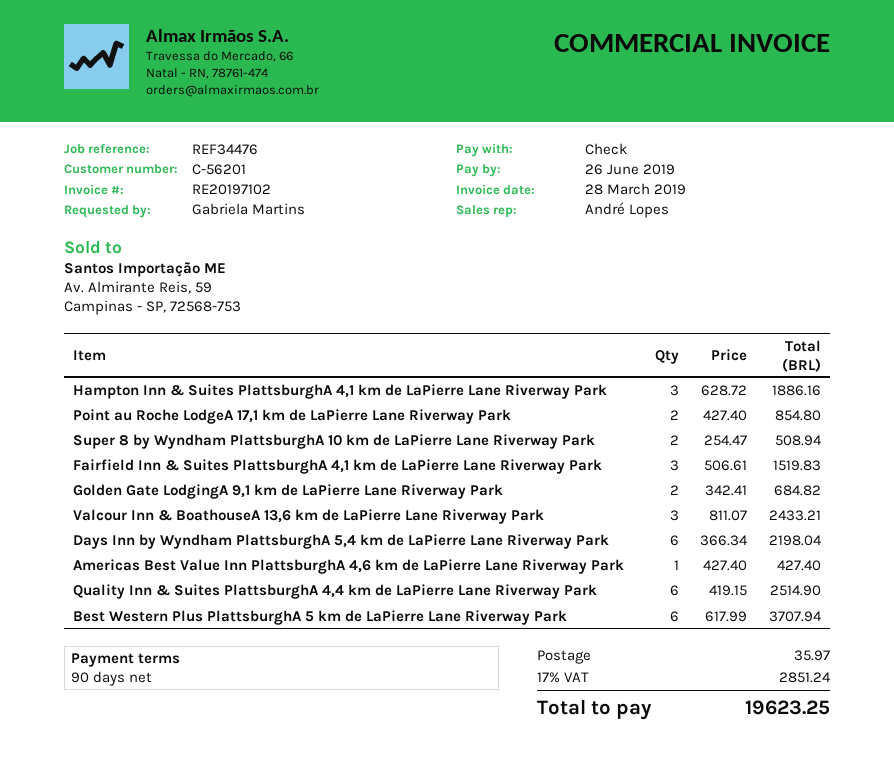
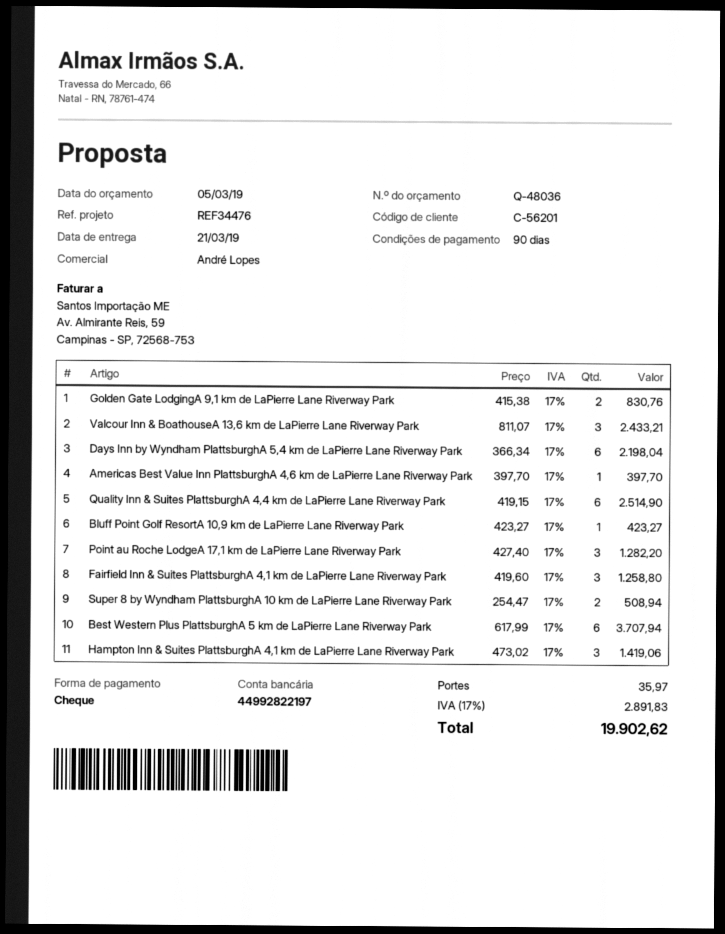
Hampton Inn & Suites PlattsburghA 4,1 km de LaPierre Lane Riverway Park: 3 x 628.72 = 1886.16 -> 3 x 473.02 = 1419.06
Point au Roche LodgeA 17,1 km de LaPierre Lane Riverway Park: 2 x 427.40 = 854.80 -> 3 x 427.40 = 1282.20
Fairfield Inn & Suites PlattsburghA 4,1 km de LaPierre Lane Riverway Park: 3 x 506.61 = 1519.83 -> 3 x 419.60 = 1258.80
Golden Gate LodgingA 9,1 km de LaPierre Lane Riverway Park: 2 x 342.41 = 684.82 -> 2 x 415.38 = 830.76
Americas Best Value Inn PlattsburghA 4,6 km de LaPierre Lane Riverway Park: 1 x 427.40 = 427.40 -> 1 x 397.70 = 397.70
Bluff Point Golf ResortA 10,9 km de LaPierre Lane Riverway Park: none -> 1 x 423.27 = 423.27
tax: 17% = 2851.24 -> 17% = 2891.83
total: 19623.25 -> 19902.62

